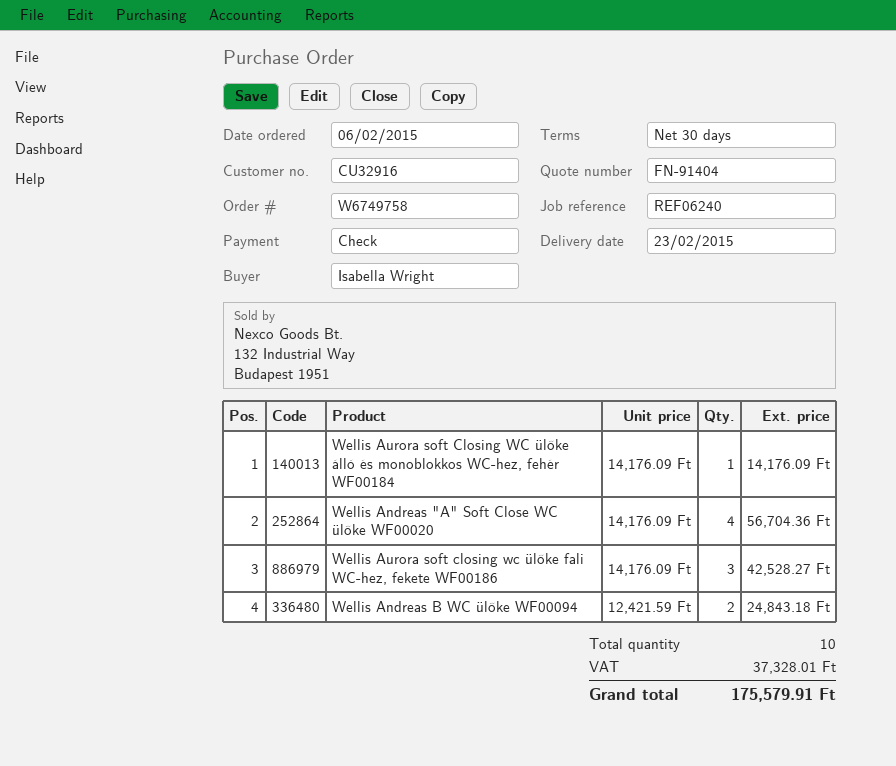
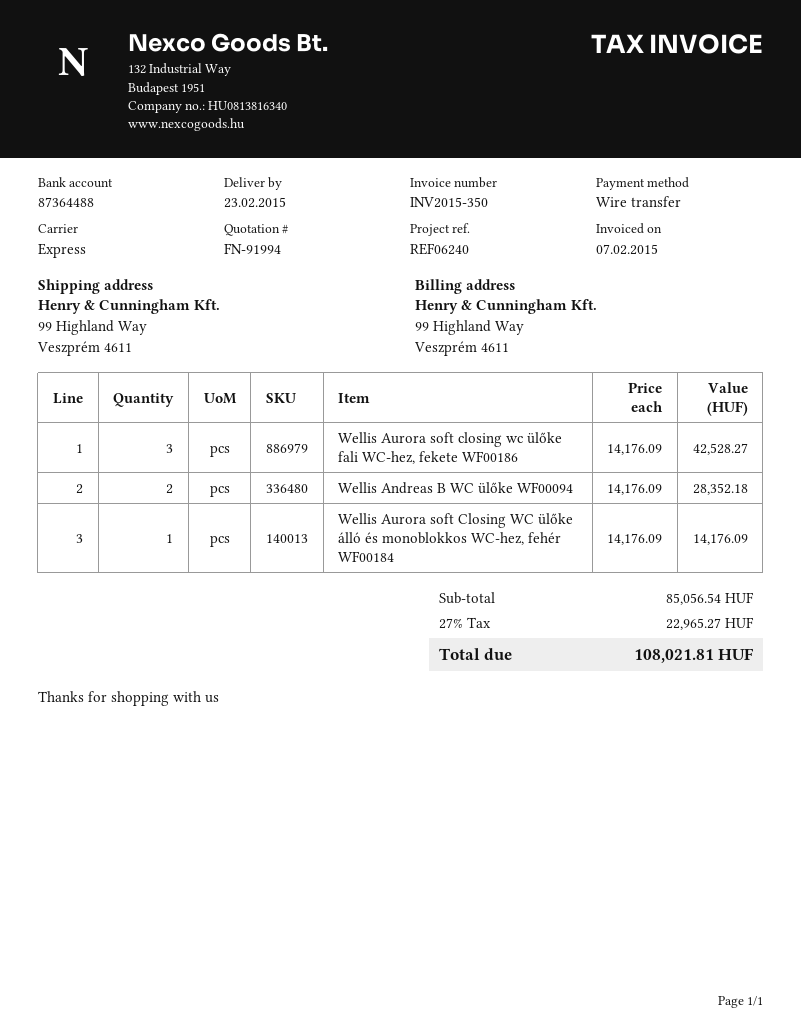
quote number: FN-91404 -> FN-91994
payment method: cheque -> bank transfer
Wellis Andreas "A" Soft Close WC ülőke WF00020: 4 x 14176.09 = 56704.36 -> none
Wellis Andreas B WC ülőke WF00094: 2 x 12421.59 = 24843.18 -> 2 x 14176.09 = 28352.18
tax: 37328.01 -> 22965.27
total: 175579.91 -> 108021.81

